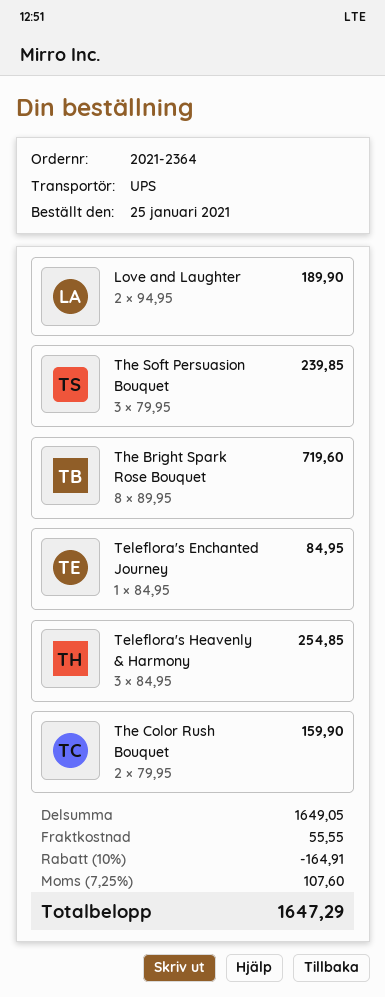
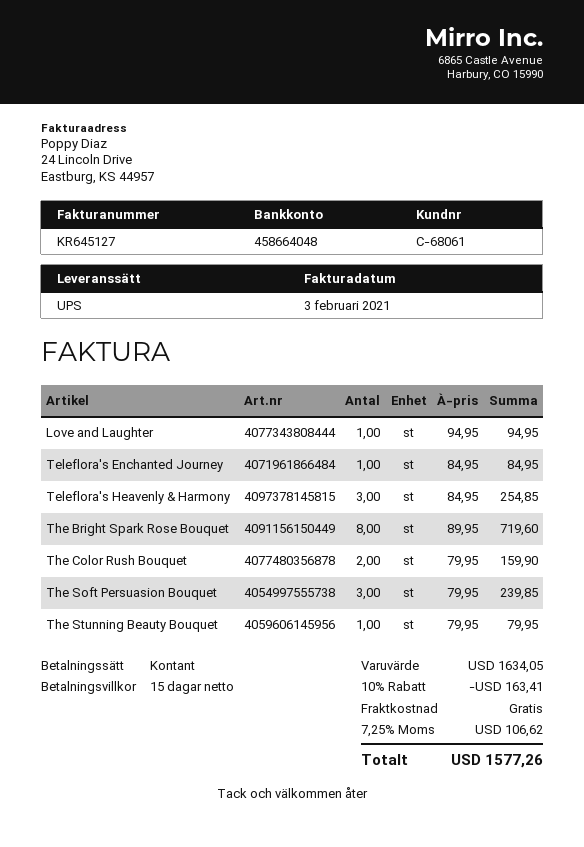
Love and Laughter: 2 x 94.95 = 189.90 -> 1 x 94.95 = 94.95
The Stunning Beauty Bouquet: none -> 1 x 79.95 = 79.95
subtotal: 1649.05 -> 1634.05
discount: 10% = 164.91 -> 10% = 163.41
shipping: 55.55 -> 0.00
tax: 7.25% = 107.60 -> 7.25% = 106.62
total: 1647.29 -> 1577.26

